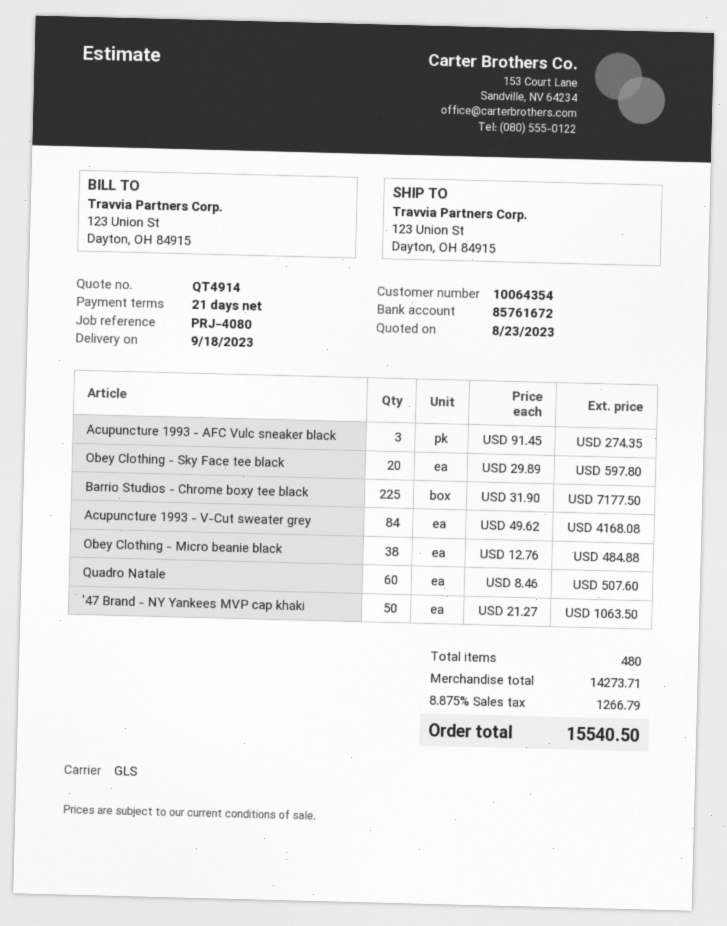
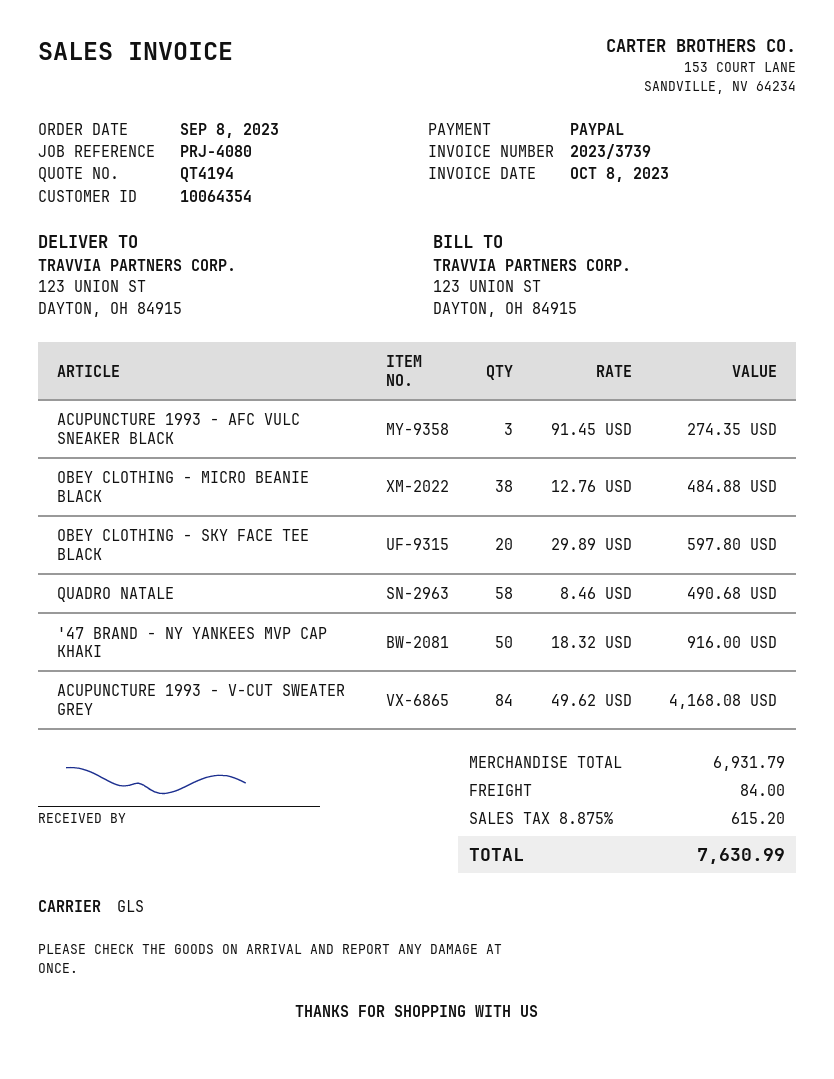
quote number: QT4914 -> QT4194
Barrio Studios - Chrome boxy tee black: 225 x 31.90 = 7177.50 -> none
Quadro Natale: 60 x 8.46 = 507.60 -> 58 x 8.46 = 490.68
'47 Brand - NY Yankees MVP cap khaki: 50 x 21.27 = 1063.50 -> 50 x 18.32 = 916.00
subtotal: 14273.71 -> 6931.79
shipping: none -> 84.00
tax: 8.875% = 1266.79 -> 8.875% = 615.20
total: 15540.50 -> 7630.99

